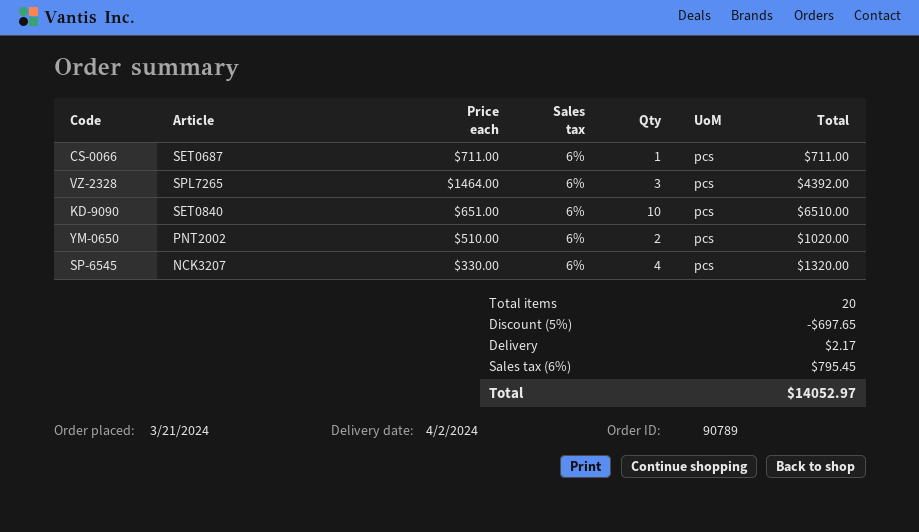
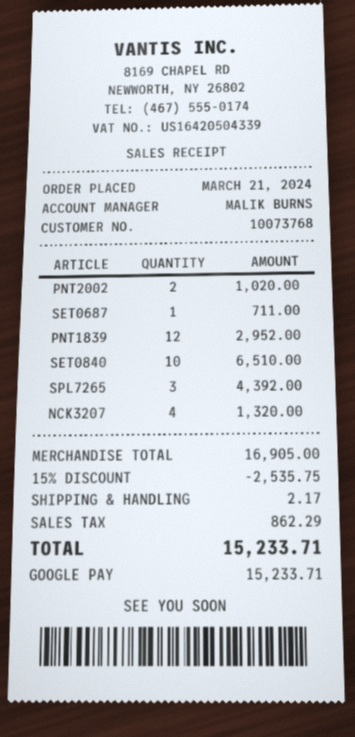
PNT1839: none -> 12 for 2952.00
discount: 5% = 697.65 -> 15% = 2535.75
tax: 795.45 -> 862.29
total: 14052.97 -> 15233.71

